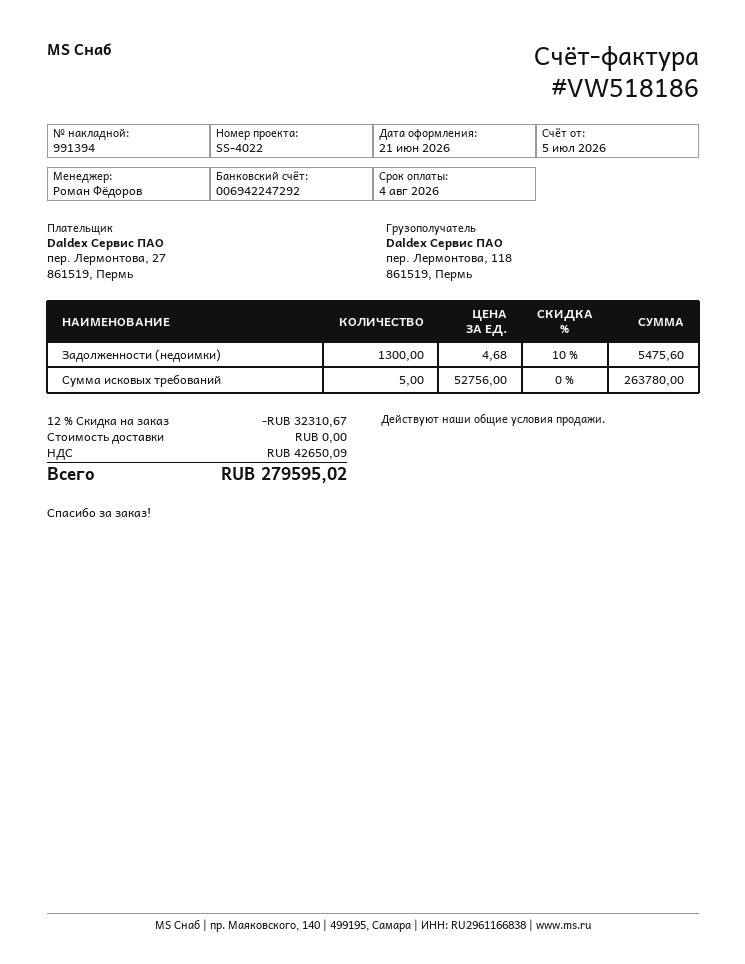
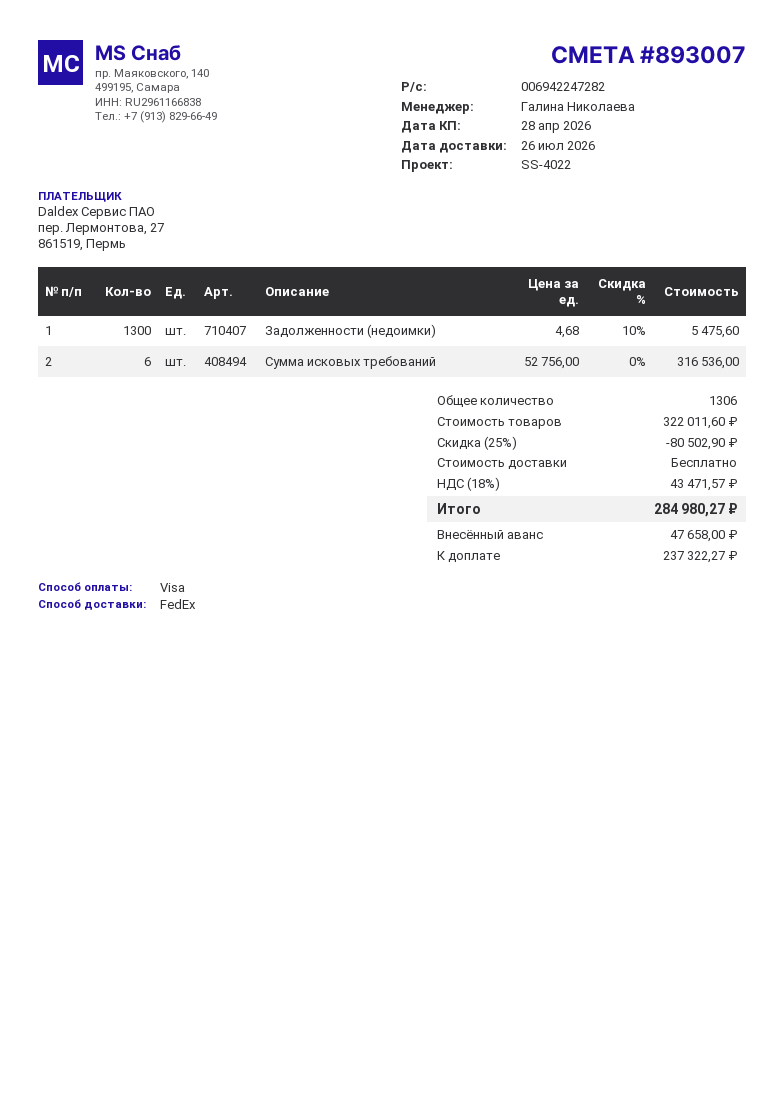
sales rep: Роман Фёдоров -> Галина Николаева
bank account: 006942247292 -> 006942247282
Сумма исковых требований: 5 x 52756.00 = 263780.00 -> 6 x 52756.00 = 316536.00
discount: 12% = 32310.67 -> 25% = 80502.90
tax: 42650.09 -> 43471.57
total: 279595.02 -> 284980.27

